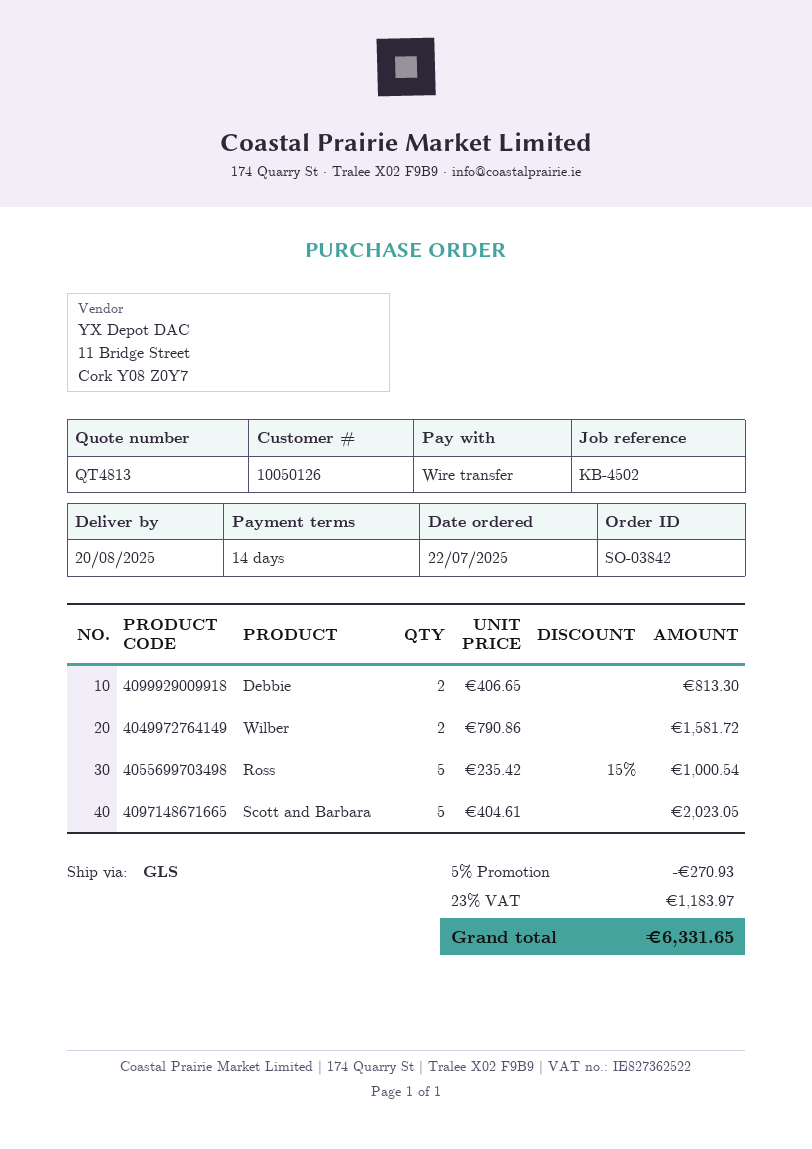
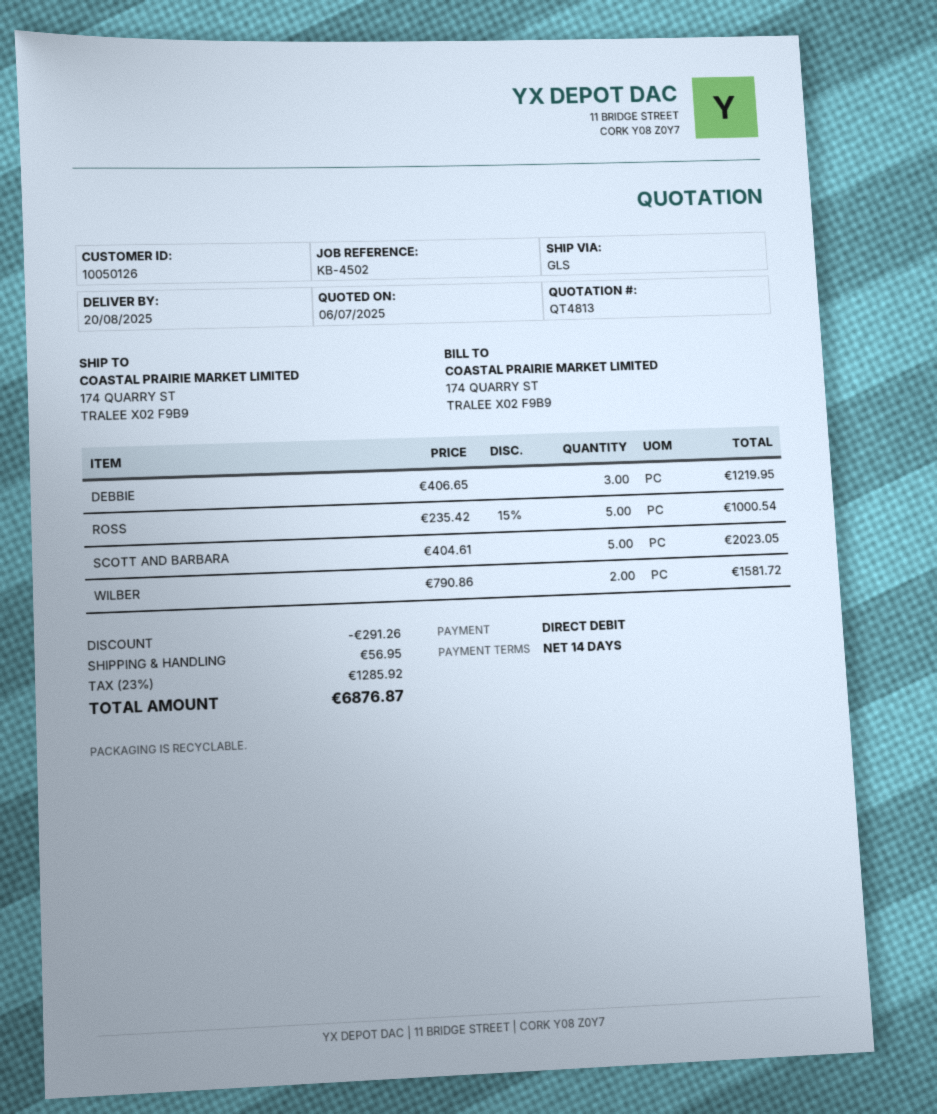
payment method: bank transfer -> direct debit
Debbie: 2 x 406.65 = 813.30 -> 3 x 406.65 = 1219.95
discount: 270.93 -> 291.26
shipping: none -> 56.95
tax: 23% = 1183.97 -> 23% = 1285.92
total: 6331.65 -> 6876.87

